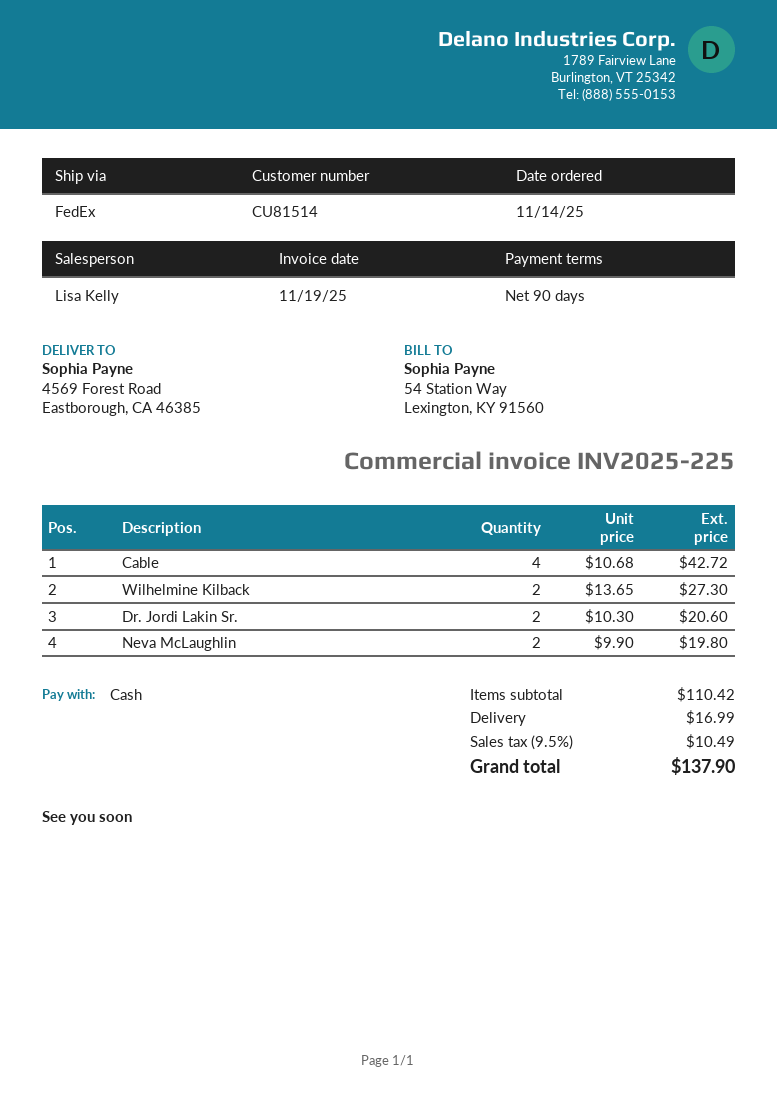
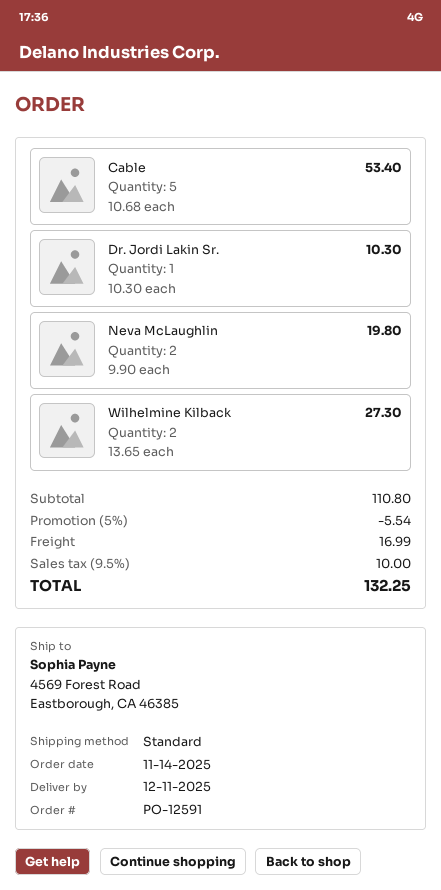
shipping method: FedEx -> standard
Cable: 4 x 10.68 = 42.72 -> 5 x 10.68 = 53.40
Dr. Jordi Lakin Sr.: 2 x 10.30 = 20.60 -> 1 x 10.30 = 10.30
subtotal: 110.42 -> 110.80
discount: none -> 5% = 5.54
tax: 9.5% = 10.49 -> 9.5% = 10.00
total: 137.90 -> 132.25

